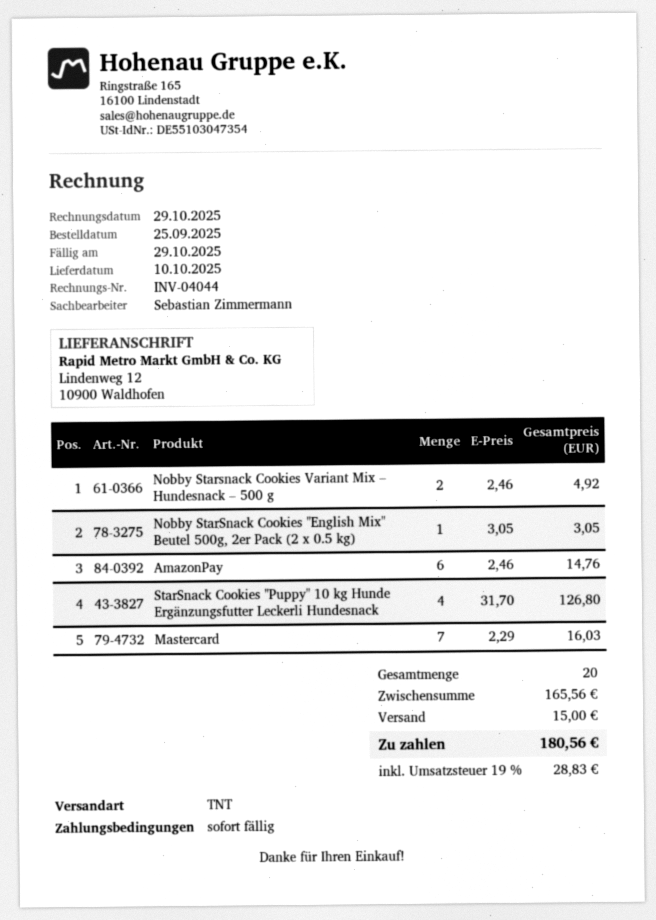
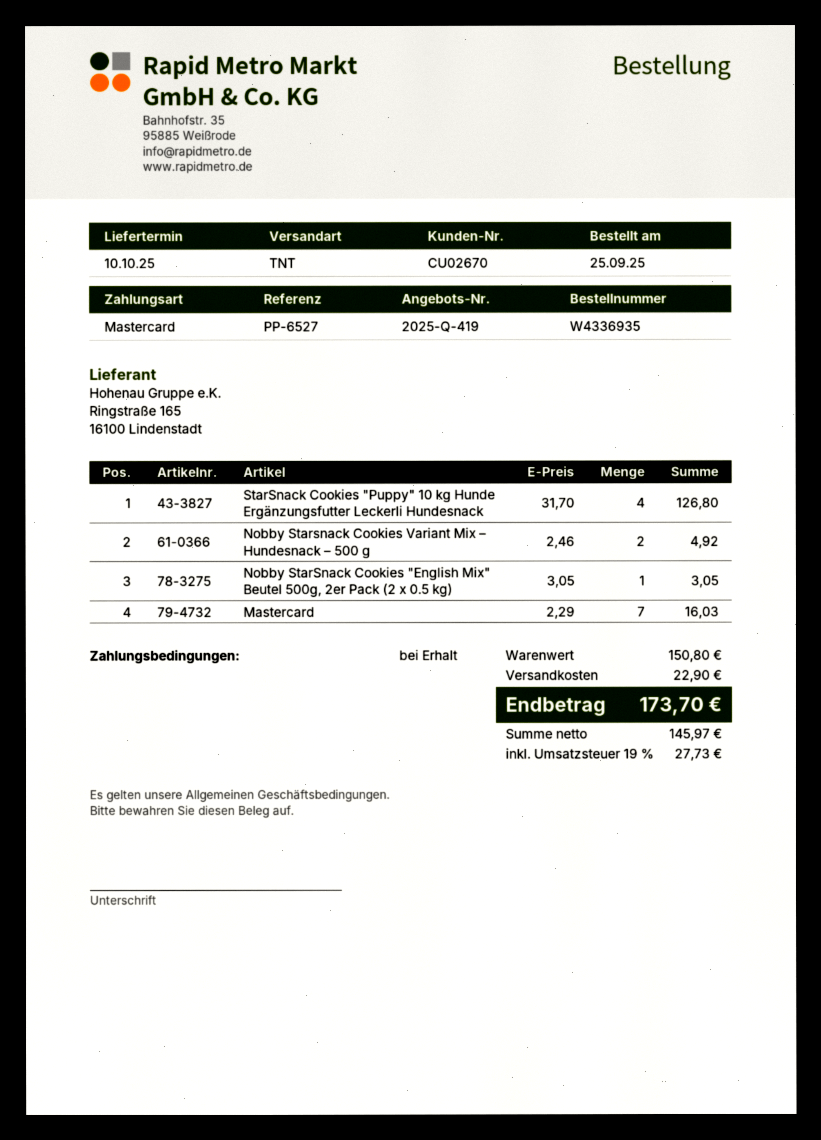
AmazonPay: 6 x 2.46 = 14.76 -> none
subtotal: 165.56 -> 150.80
shipping: 15.00 -> 22.90
tax: 19% = 28.83 -> 19% = 27.73
total: 180.56 -> 173.70

